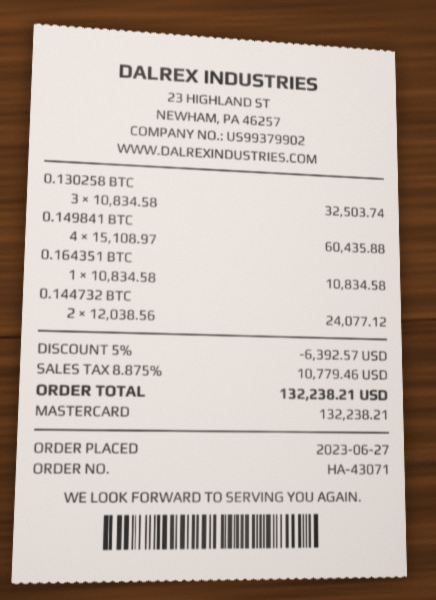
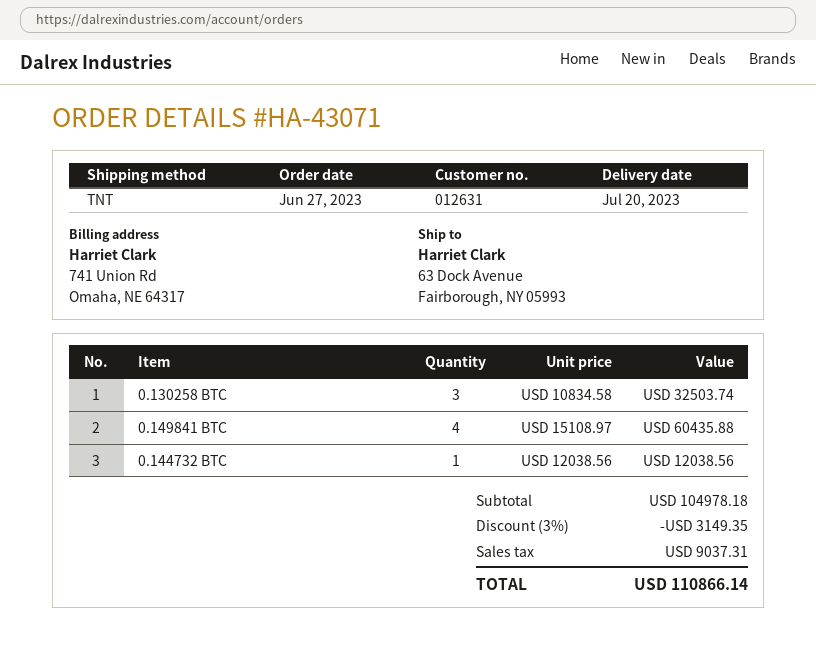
0.164351 BTC: 1 x 10834.58 = 10834.58 -> none
0.144732 BTC: 2 x 12038.56 = 24077.12 -> 1 x 12038.56 = 12038.56
discount: 5% = 6392.57 -> 3% = 3149.35
tax: 10779.46 -> 9037.31
total: 132238.21 -> 110866.14

